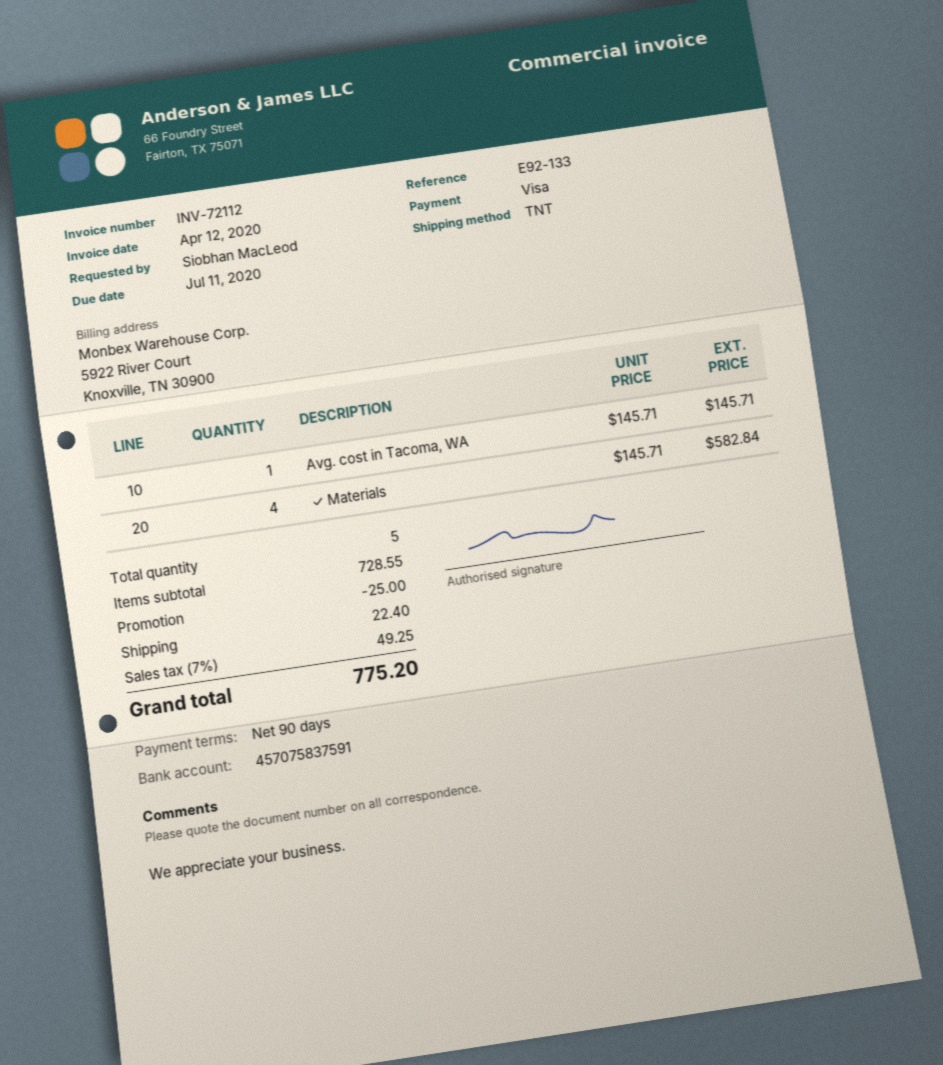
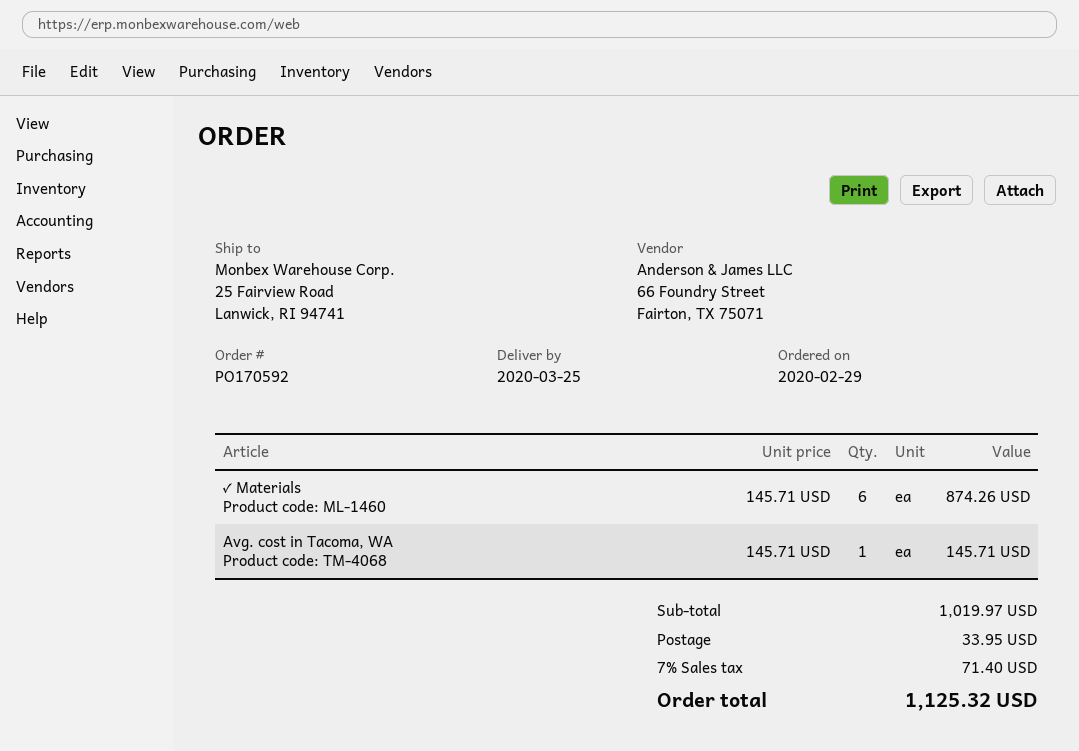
✓ Materials: 4 x 145.71 = 582.84 -> 6 x 145.71 = 874.26
subtotal: 728.55 -> 1019.97
discount: 25.00 -> none
shipping: 22.40 -> 33.95
tax: 7% = 49.25 -> 7% = 71.40
total: 775.20 -> 1125.32

